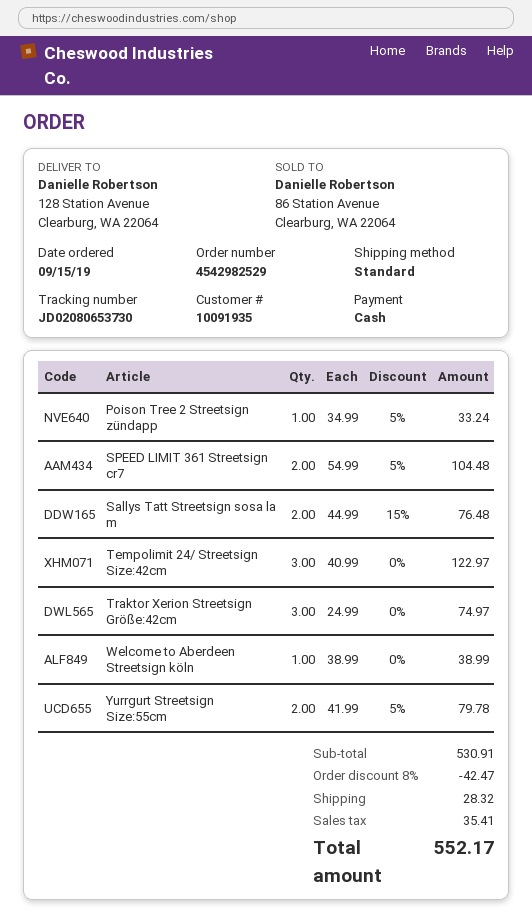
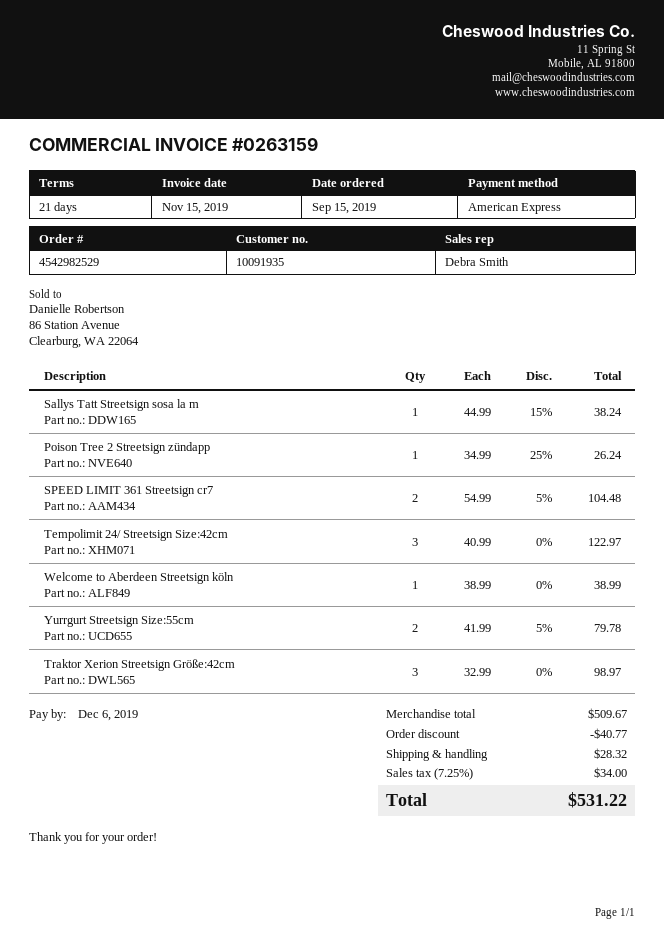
payment method: cash -> American Express
Poison Tree 2 Streetsign zündapp: 1 x 34.99 - 5% = 33.24 -> 1 x 34.99 - 25% = 26.24
Sallys Tatt Streetsign sosa la m: 2 x 44.99 - 15% = 76.48 -> 1 x 44.99 - 15% = 38.24
Traktor Xerion Streetsign Größe:42cm: 3 x 24.99 = 74.97 -> 3 x 32.99 = 98.97
subtotal: 530.91 -> 509.67
discount: 42.47 -> 40.77
tax: 35.41 -> 34.00
total: 552.17 -> 531.22

